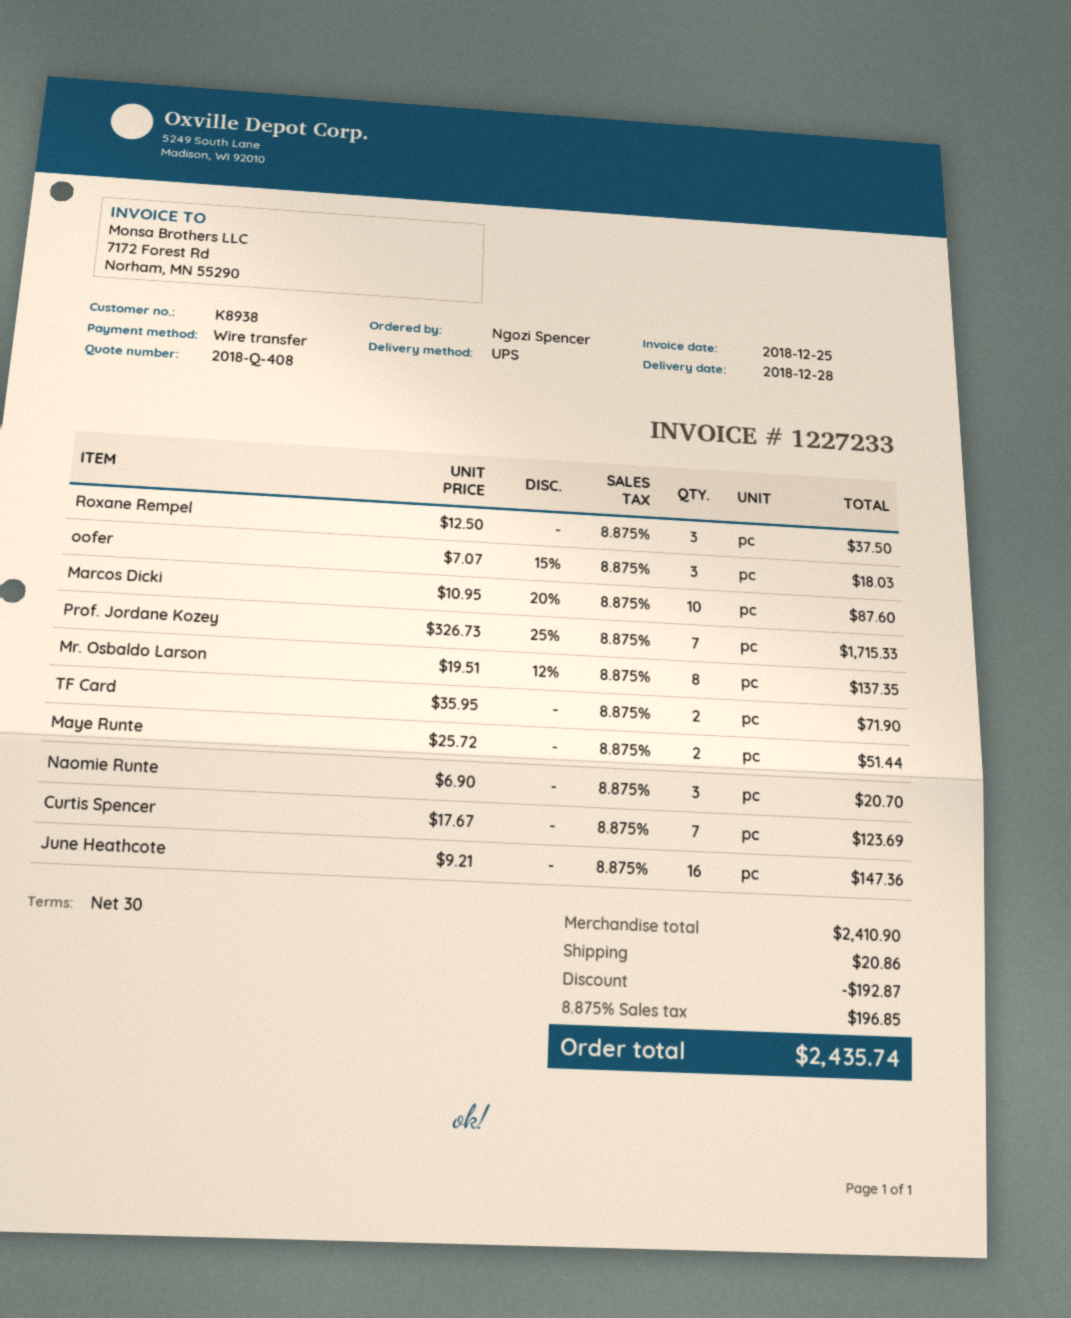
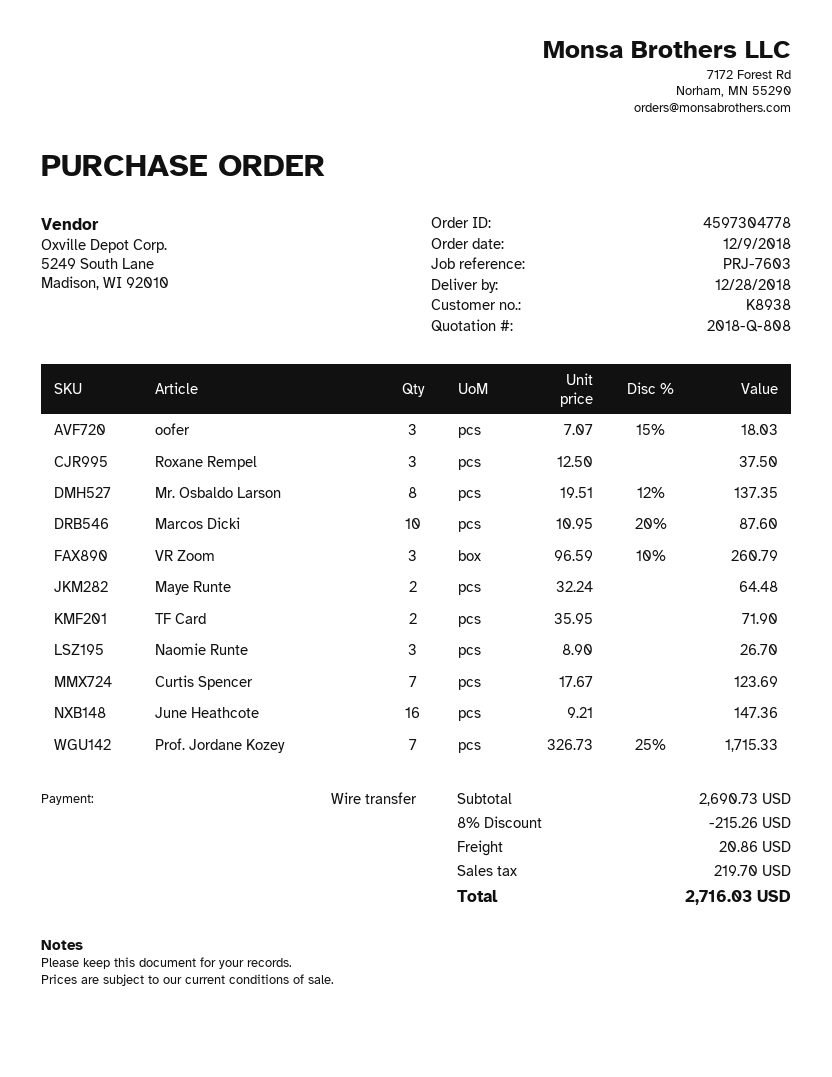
quote number: 2018-Q-408 -> 2018-Q-808
Maye Runte: 2 x 25.72 = 51.44 -> 2 x 32.24 = 64.48
Naomie Runte: 3 x 6.90 = 20.70 -> 3 x 8.90 = 26.70
VR Zoom: none -> 3 x 96.59 - 10% = 260.79
subtotal: 2410.90 -> 2690.73
discount: 192.87 -> 215.26
tax: 196.85 -> 219.70
total: 2435.74 -> 2716.03

